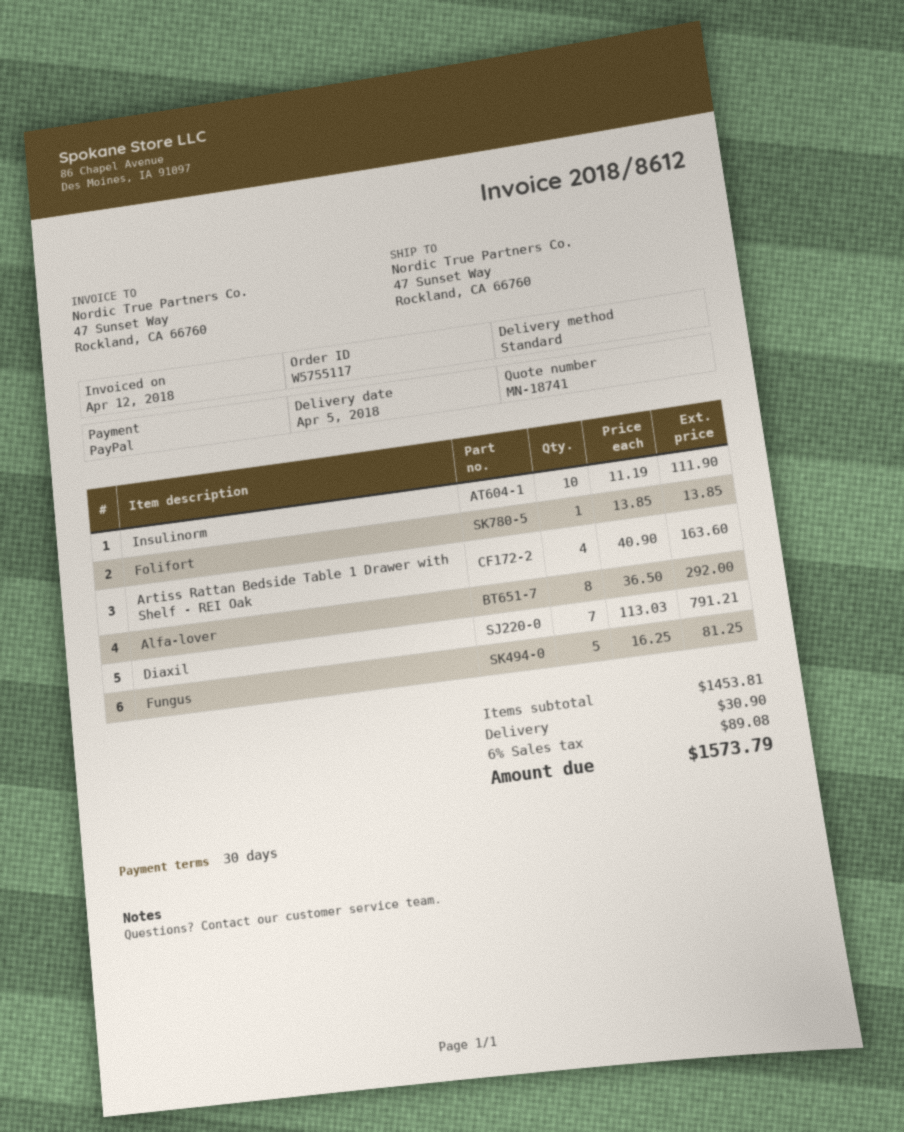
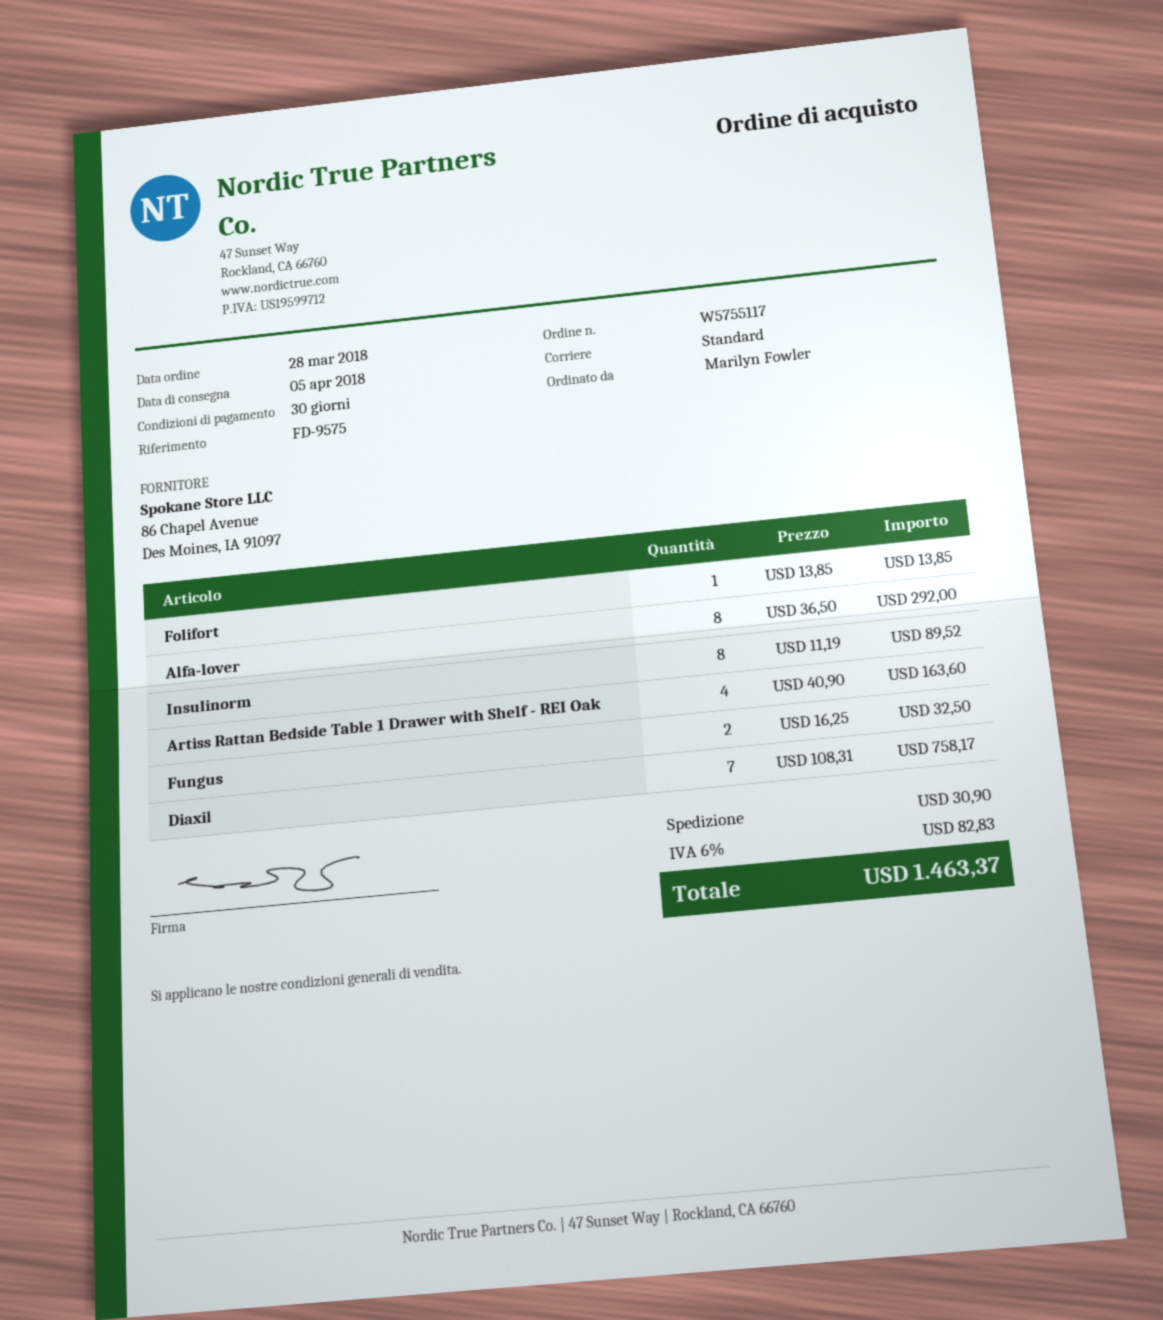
Insulinorm: 10 x 11.19 = 111.90 -> 8 x 11.19 = 89.52
Diaxil: 7 x 113.03 = 791.21 -> 7 x 108.31 = 758.17
Fungus: 5 x 16.25 = 81.25 -> 2 x 16.25 = 32.50
tax: 6% = 89.08 -> 6% = 82.83
total: 1573.79 -> 1463.37

